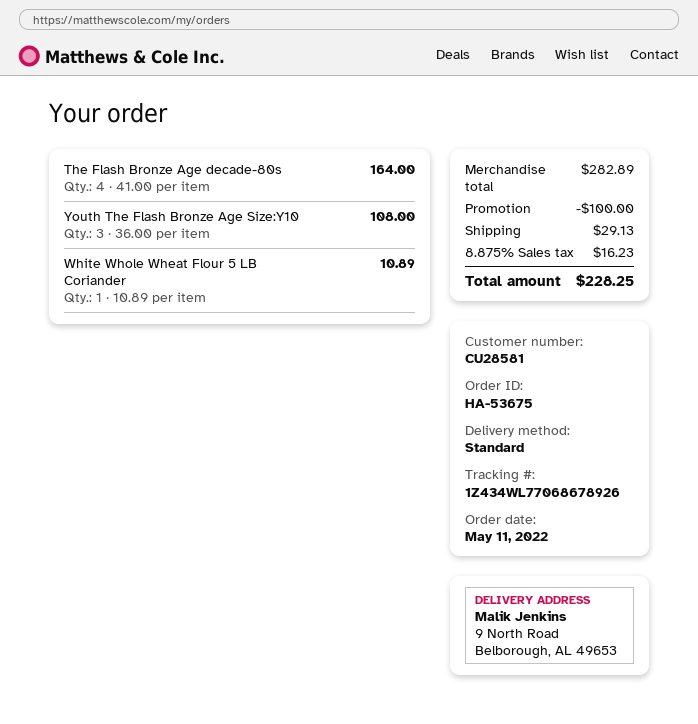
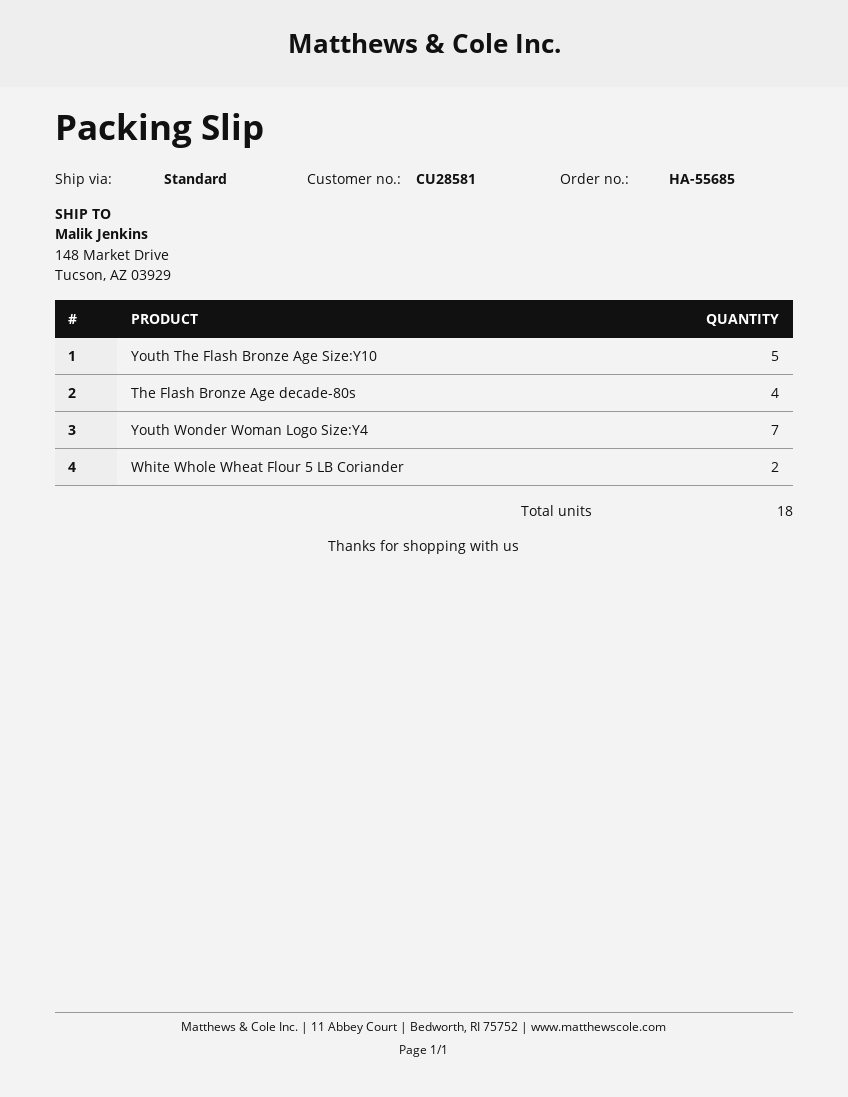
order number: HA-53675 -> HA-55685
ship to: 9 North Road, Belborough, AL 49653 -> 148 Market Drive, Tucson, AZ 03929
Youth The Flash Bronze Age Size:Y10: 3 -> 5
White Whole Wheat Flour 5 LB Coriander: 1 -> 2
Youth Wonder Woman Logo Size:Y4: none -> 7

